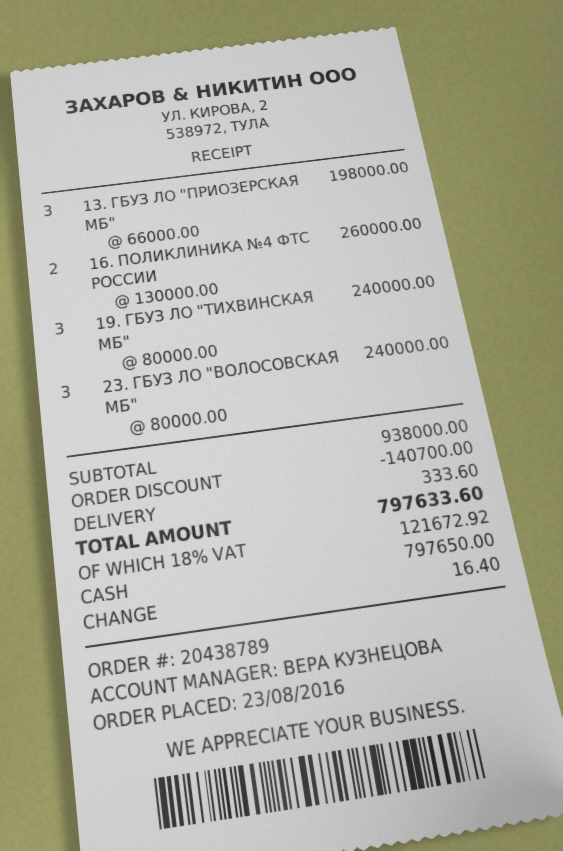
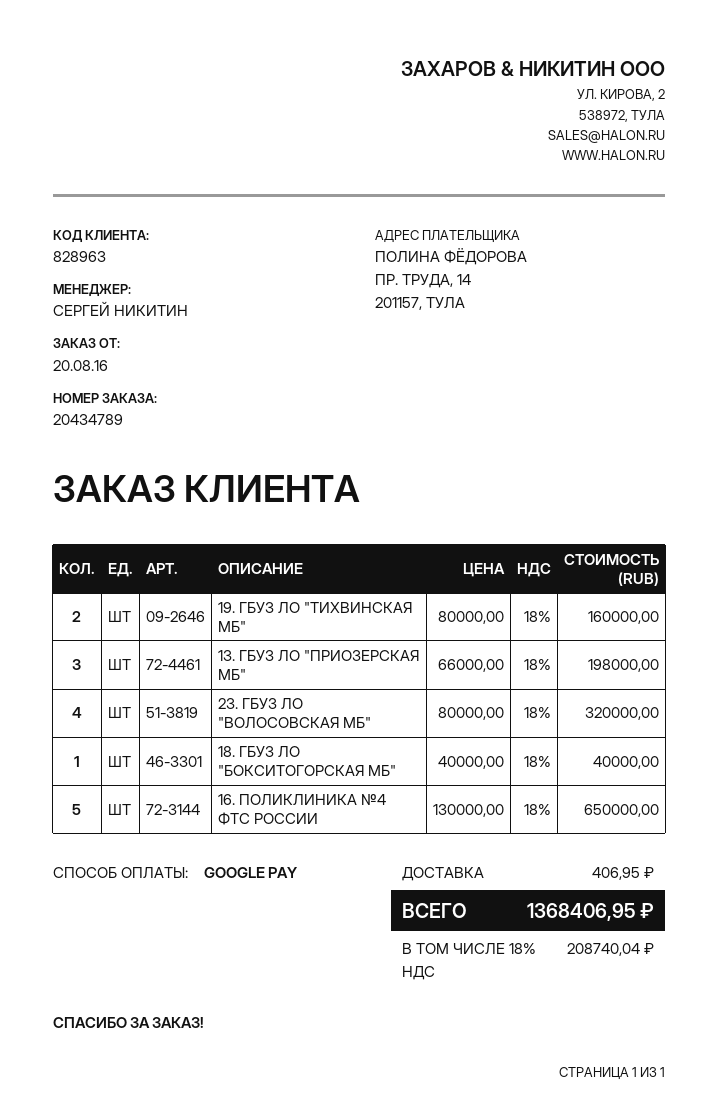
order number: 20438789 -> 20434789
order date: 2016-08-23 -> 2016-08-20
sales rep: ВЕРА КУЗНЕЦОВА -> СЕРГЕЙ НИКИТИН
payment method: cash -> Google Pay
16. ПОЛИКЛИНИКА №4 ФТС РОССИИ: 2 x 130000.00 = 260000.00 -> 5 x 130000.00 = 650000.00
19. ГБУЗ ЛО "ТИХВИНСКАЯ МБ": 3 x 80000.00 = 240000.00 -> 2 x 80000.00 = 160000.00
23. ГБУЗ ЛО "ВОЛОСОВСКАЯ МБ": 3 x 80000.00 = 240000.00 -> 4 x 80000.00 = 320000.00
18. ГБУЗ ЛО "БОКСИТОГОРСКАЯ МБ": none -> 1 x 40000.00 = 40000.00
discount: 140700.00 -> none
shipping: 333.60 -> 406.95
tax: 18% = 121672.92 -> 18% = 208740.04
total: 797633.60 -> 1368406.95

